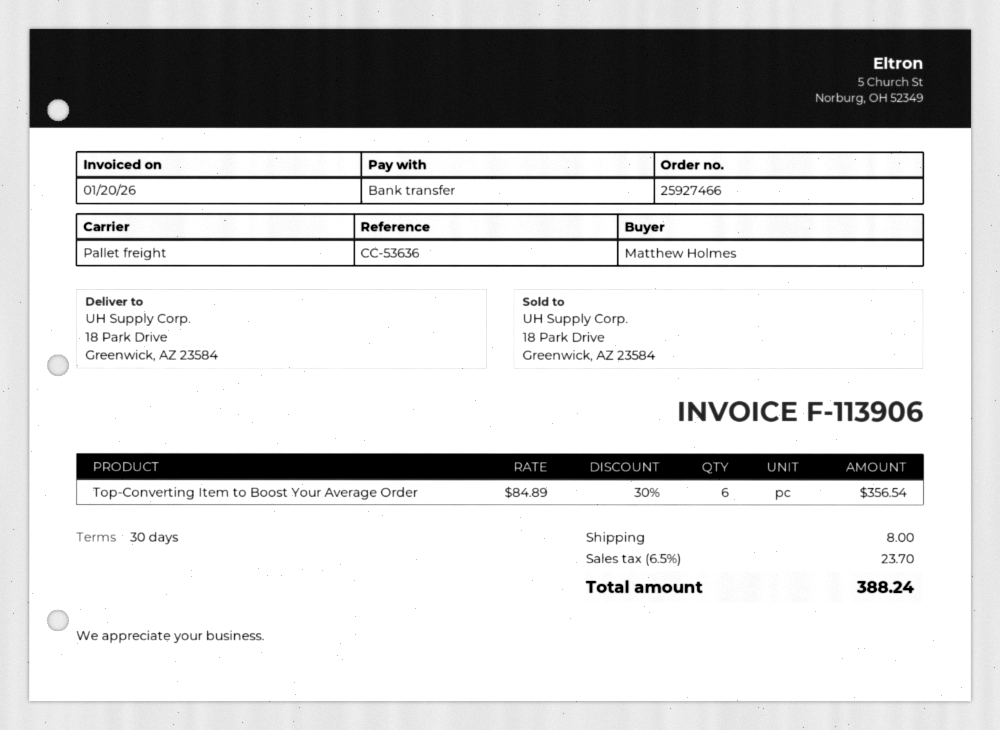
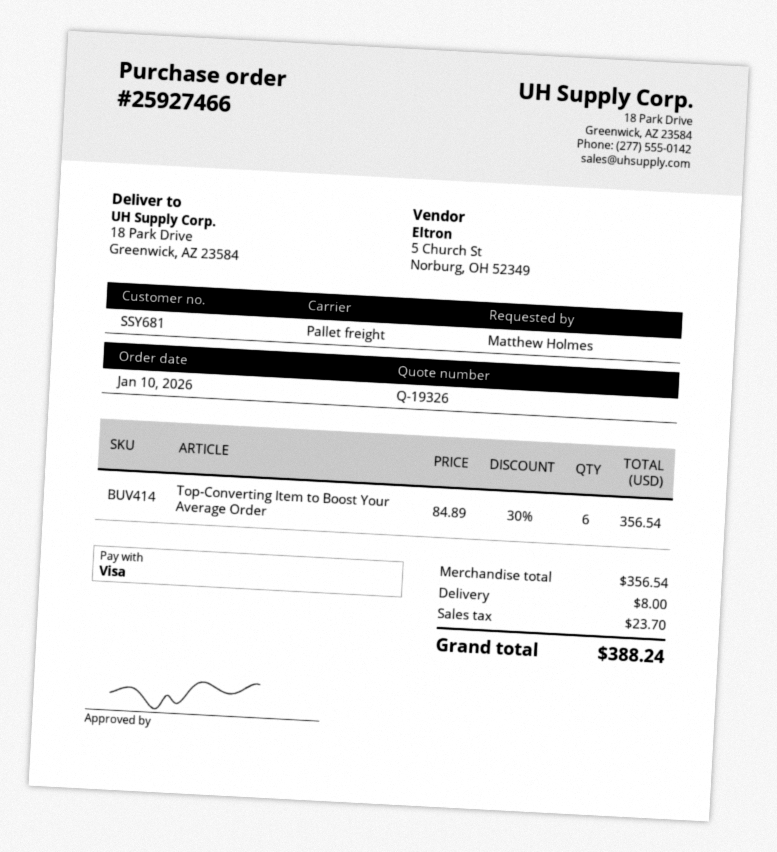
payment method: bank transfer -> Visa

